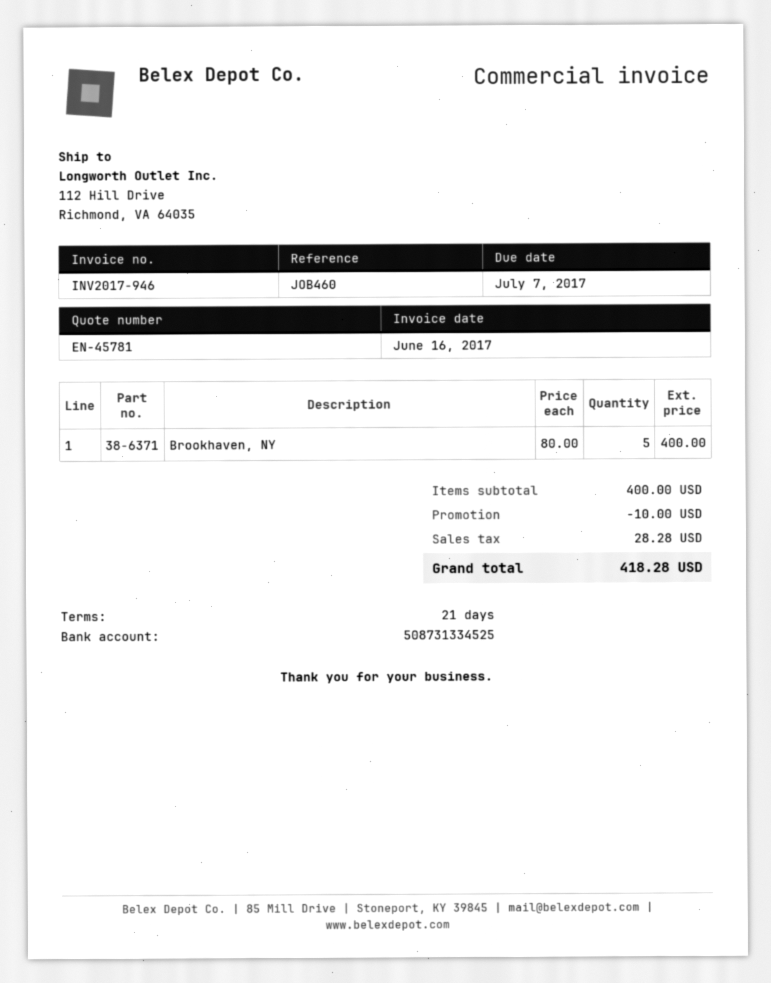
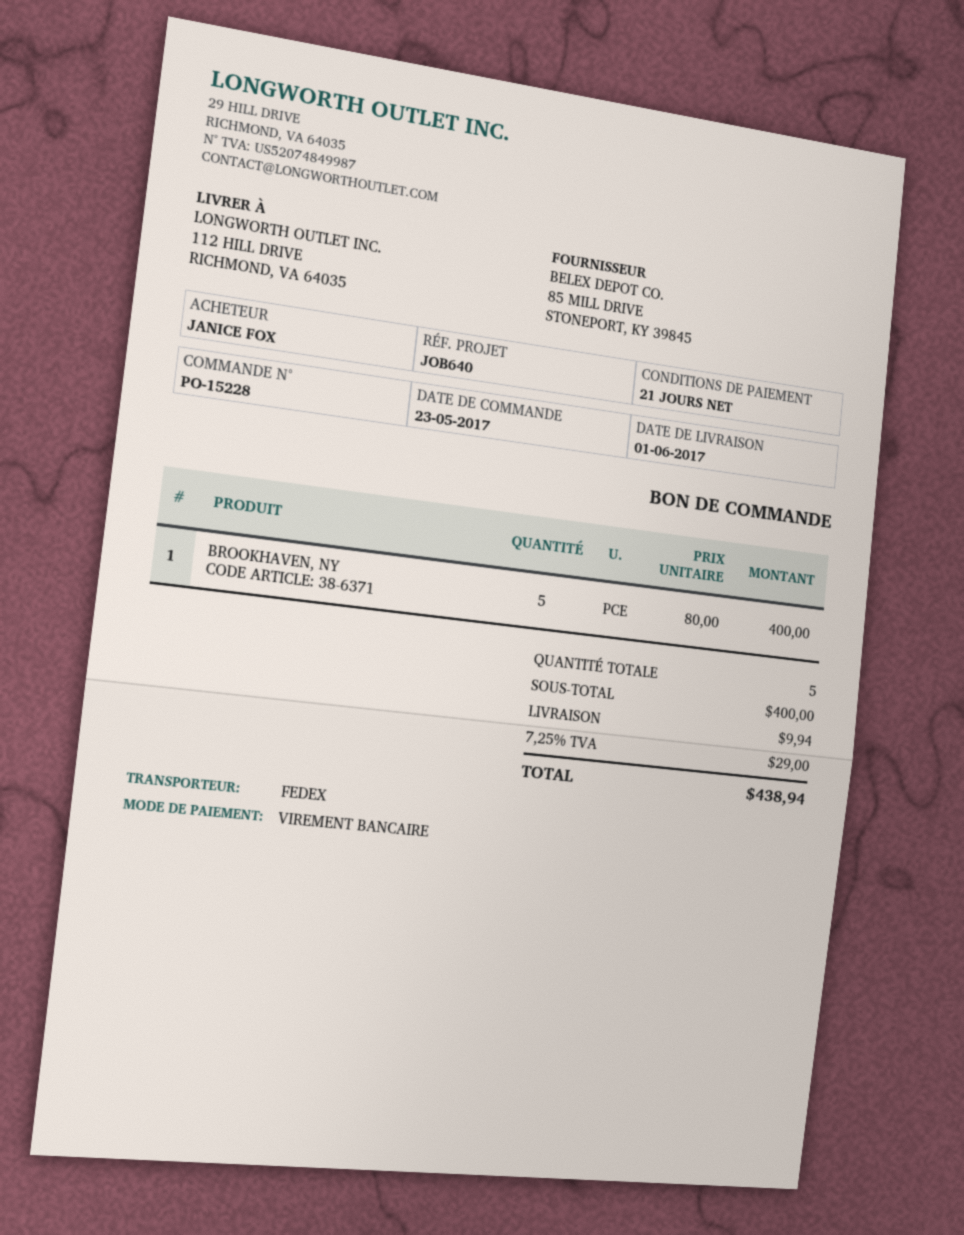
reference: JOB460 -> JOB640
discount: 10.00 -> none
shipping: none -> 9.94
tax: 28.28 -> 29.00
total: 418.28 -> 438.94

